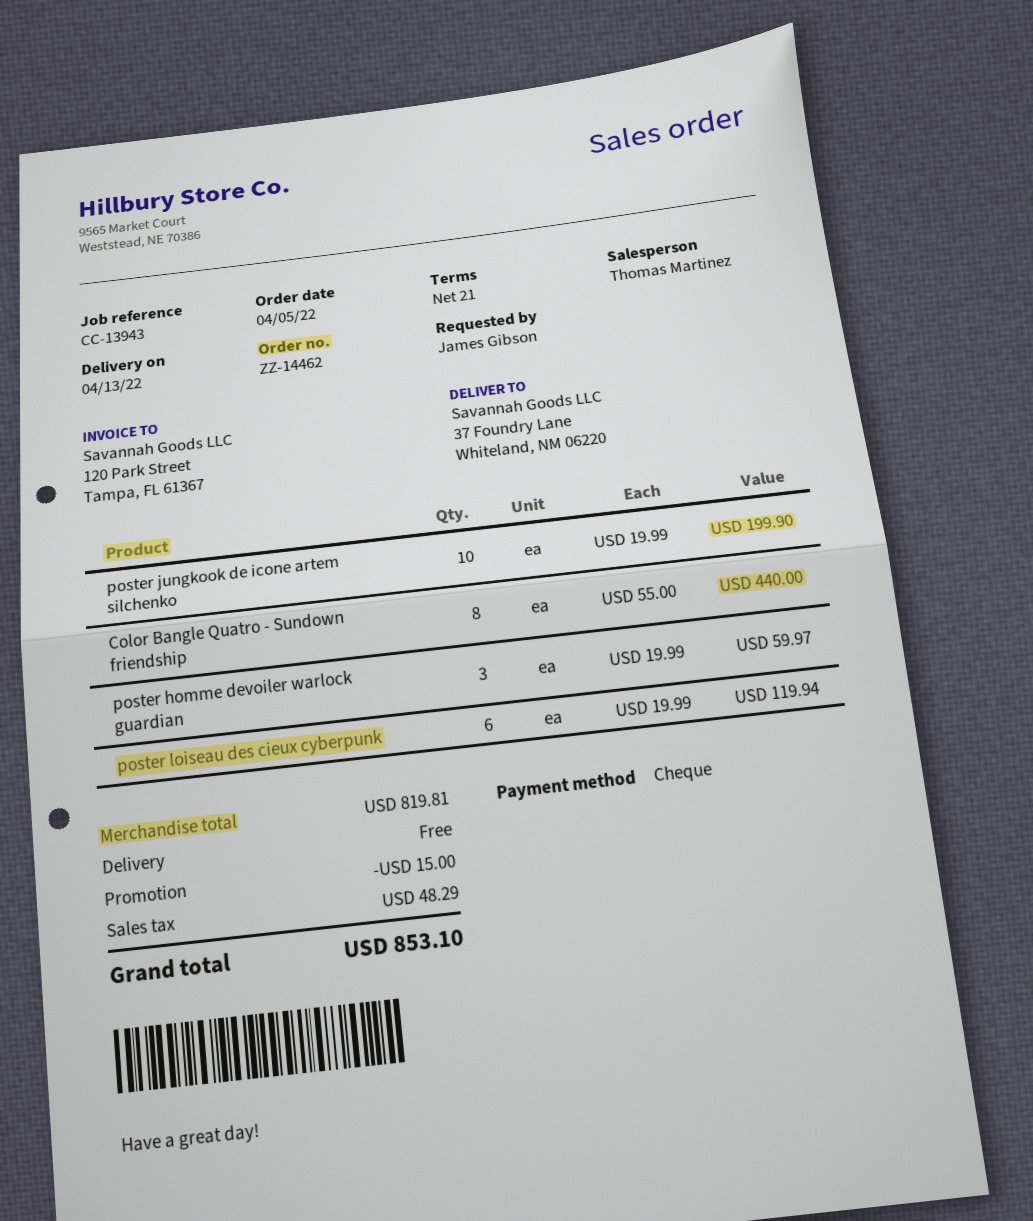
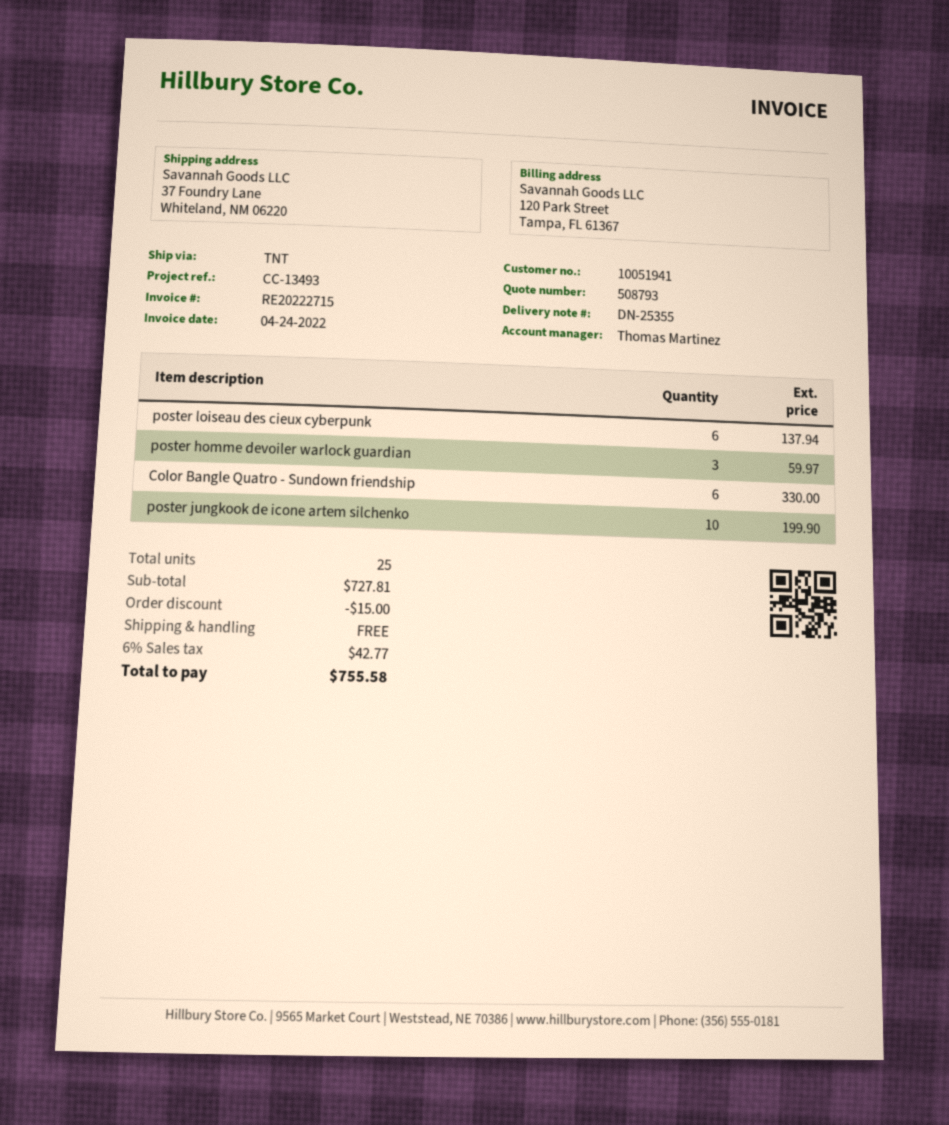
reference: CC-13943 -> CC-13493
Color Bangle Quatro - Sundown friendship: 8 for 440.00 -> 6 for 330.00
poster loiseau des cieux cyberpunk: 6 for 119.94 -> 6 for 137.94
subtotal: 819.81 -> 727.81
tax: 48.29 -> 42.77
total: 853.10 -> 755.58

